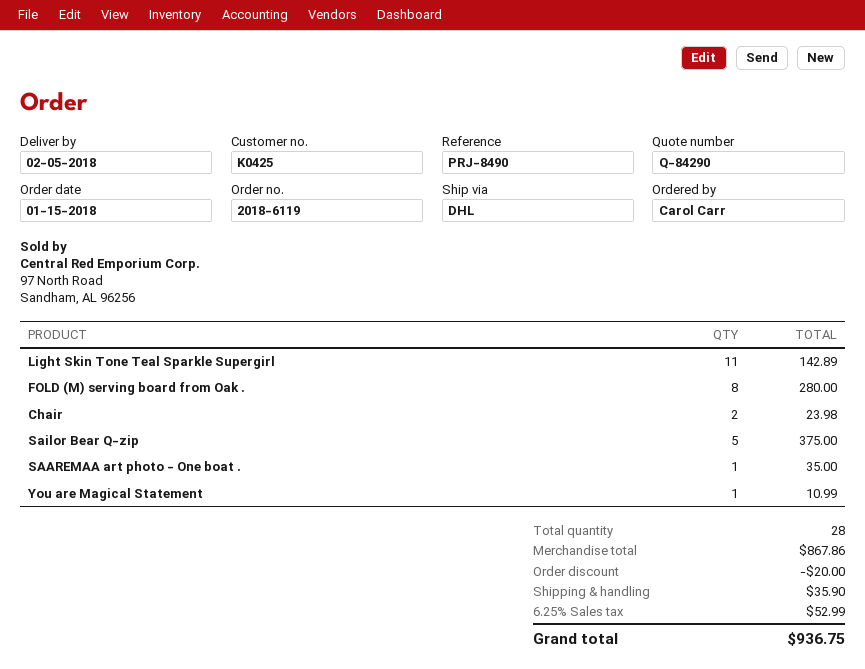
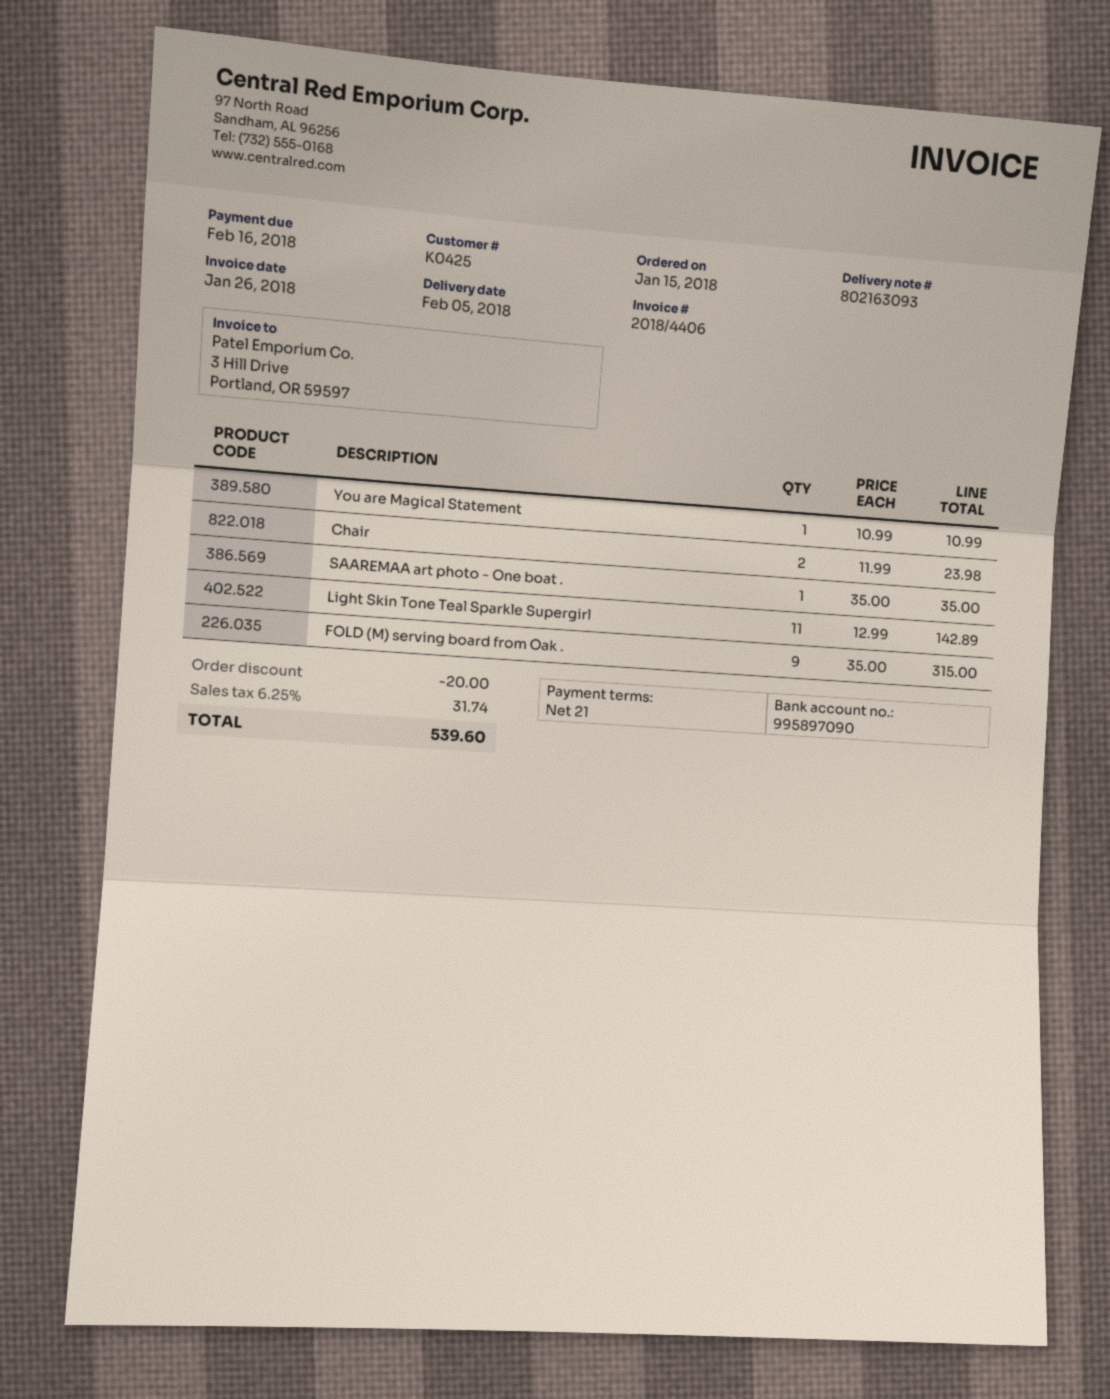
FOLD (M) serving board from Oak .: 8 for 280.00 -> 9 for 315.00
Sailor Bear Q-zip: 5 for 375.00 -> none
shipping: 35.90 -> none
tax: 6.25% = 52.99 -> 6.25% = 31.74
total: 936.75 -> 539.60

